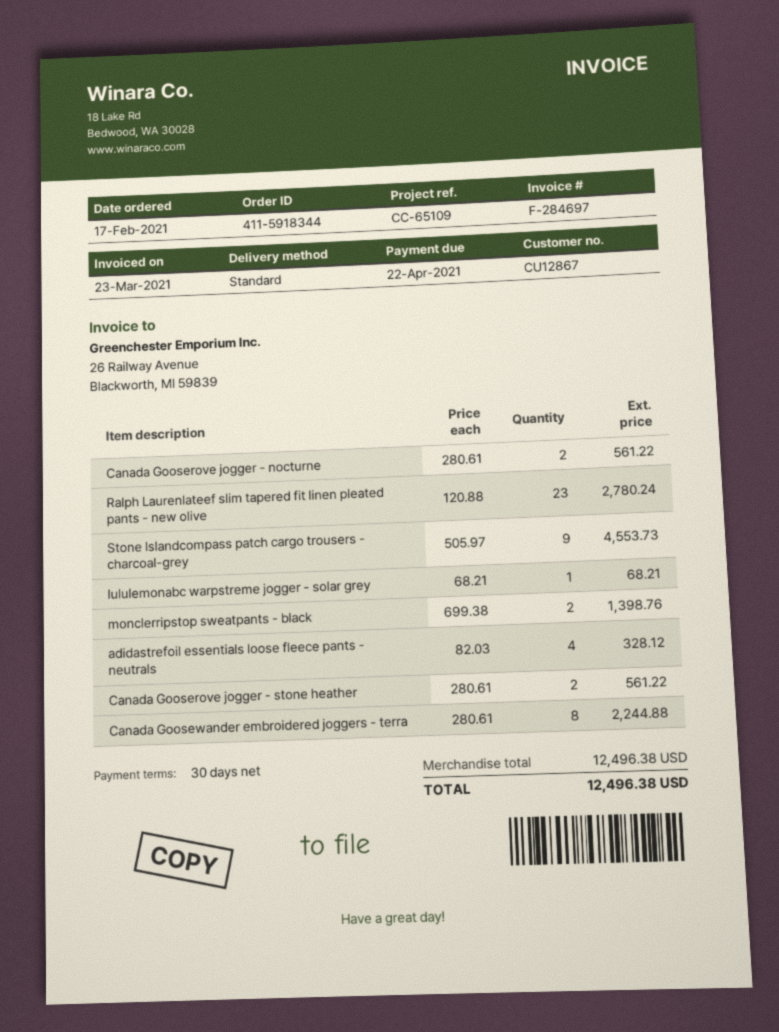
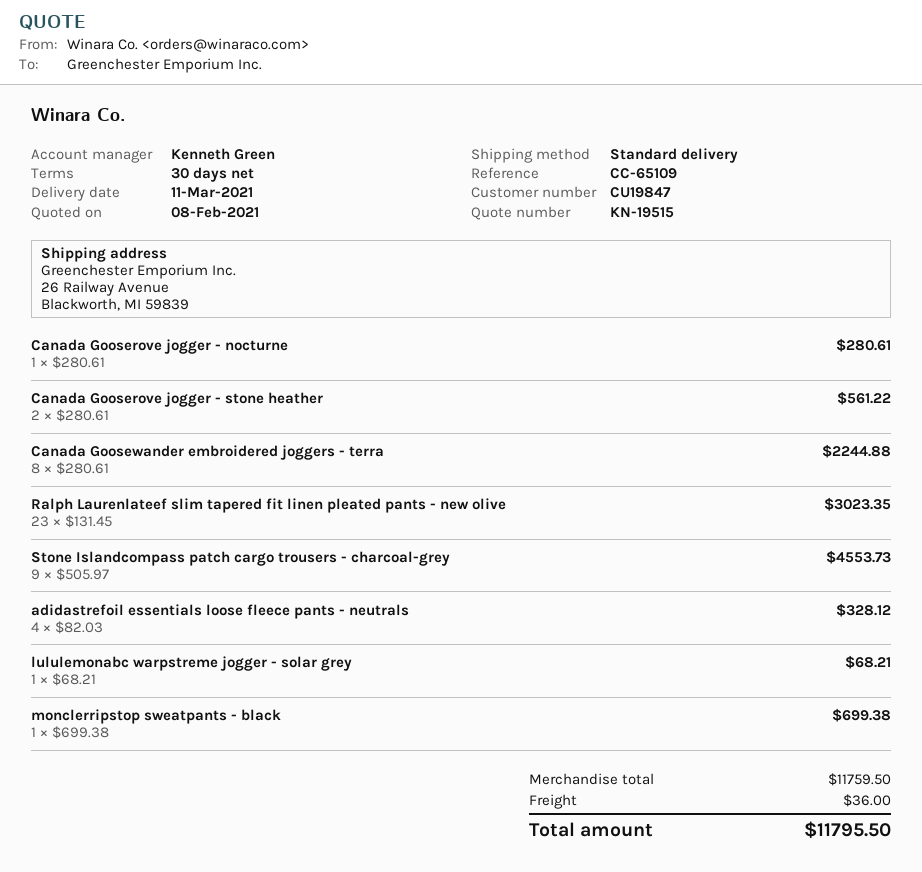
customer number: CU12867 -> CU19847
Canada Gooserove jogger - nocturne: 2 x 280.61 = 561.22 -> 1 x 280.61 = 280.61
Ralph Laurenlateef slim tapered fit linen pleated pants - new olive: 23 x 120.88 = 2780.24 -> 23 x 131.45 = 3023.35
monclerripstop sweatpants - black: 2 x 699.38 = 1398.76 -> 1 x 699.38 = 699.38
subtotal: 12496.38 -> 11759.50
shipping: none -> 36.00
total: 12496.38 -> 11795.50

